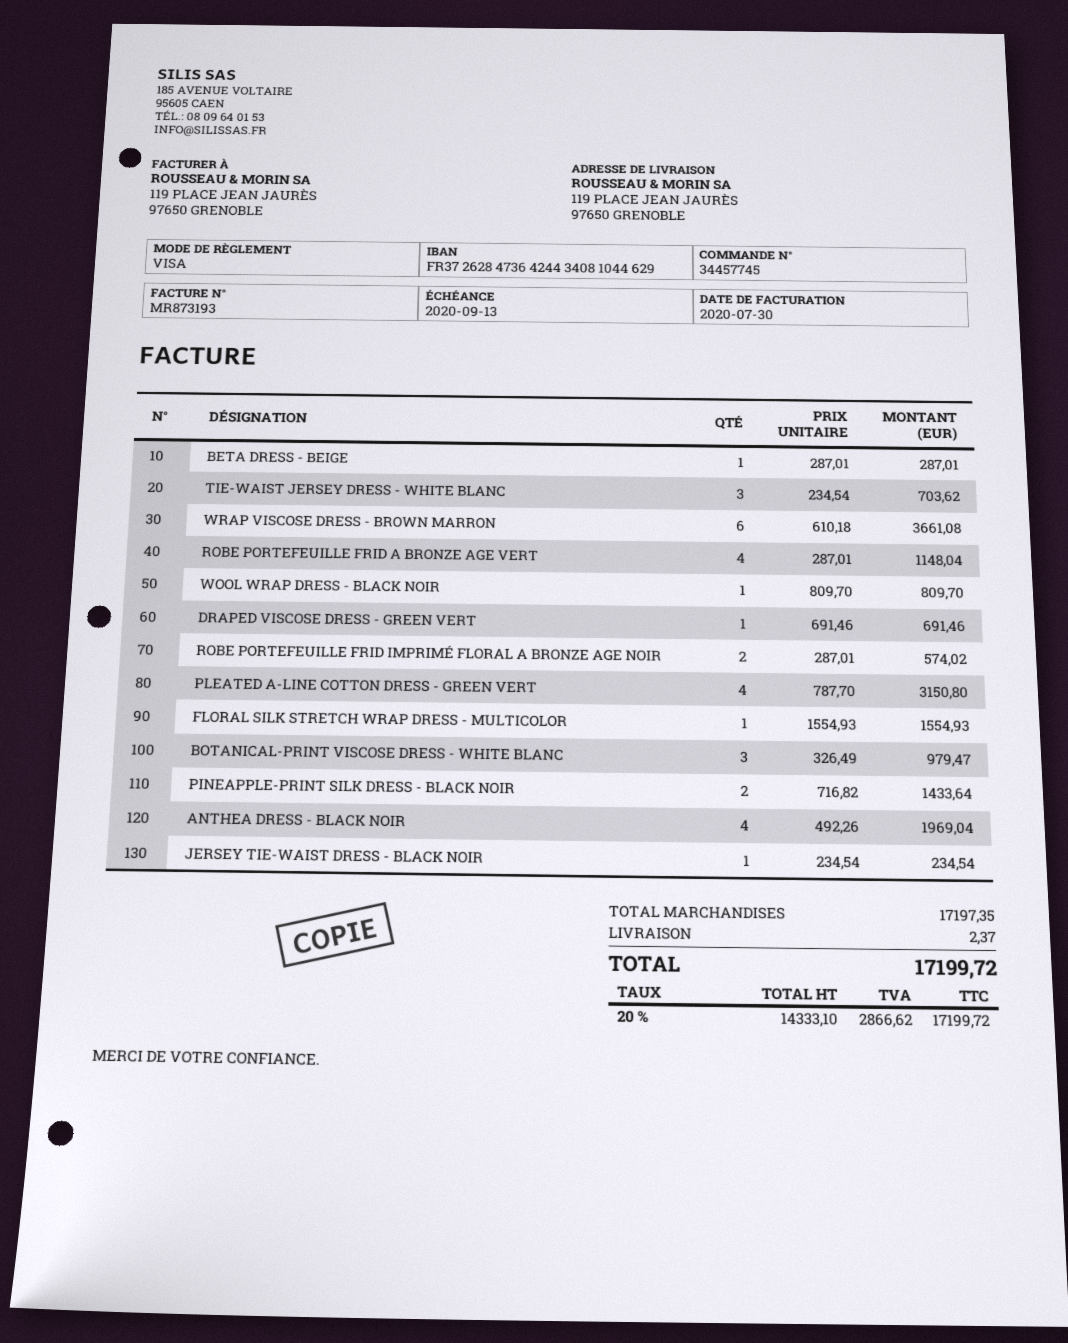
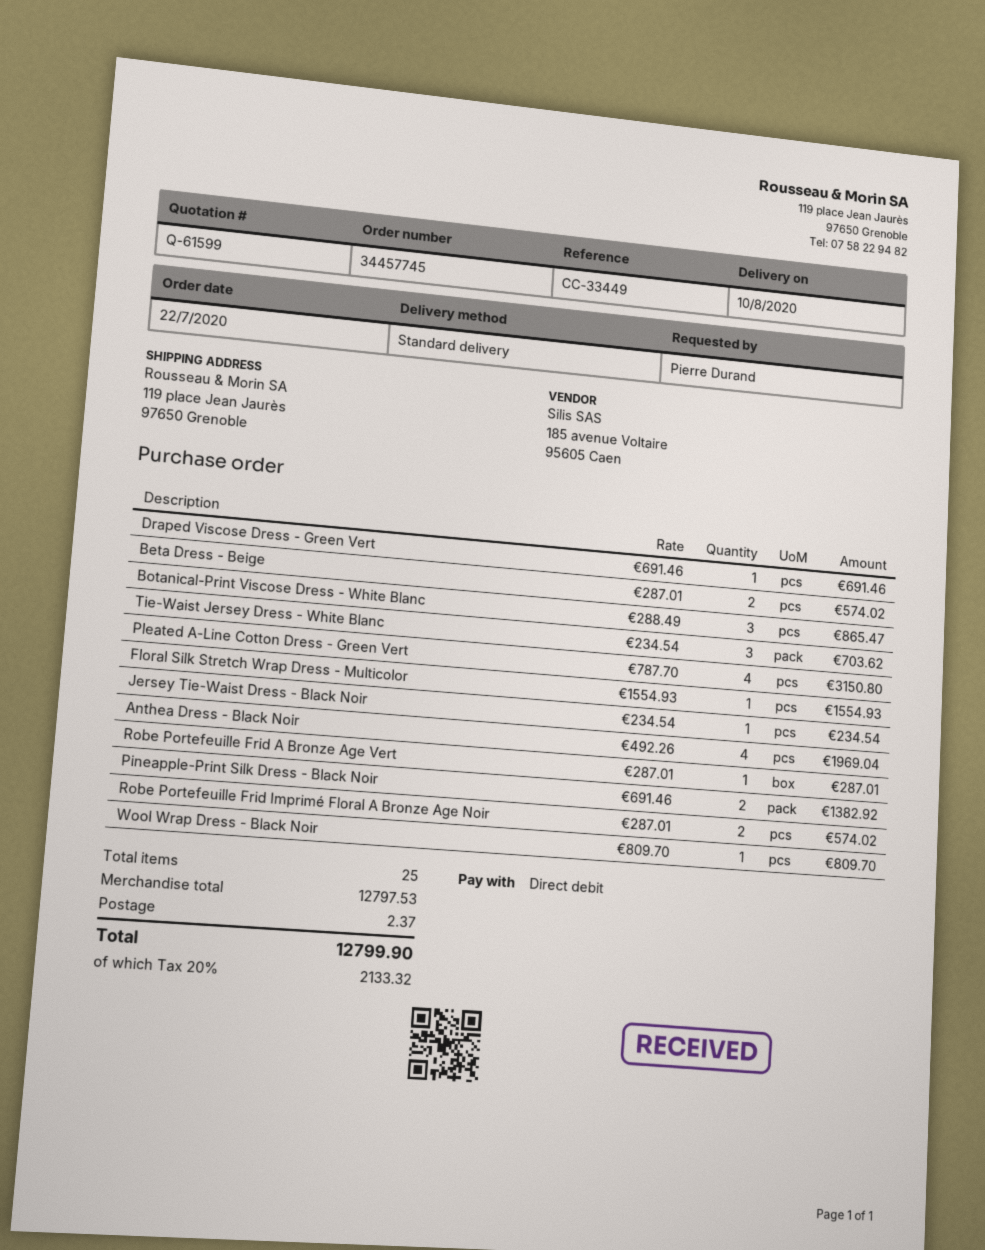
payment method: Visa -> direct debit
BETA DRESS - BEIGE: 1 x 287.01 = 287.01 -> 2 x 287.01 = 574.02
WRAP VISCOSE DRESS - BROWN MARRON: 6 x 610.18 = 3661.08 -> none
ROBE PORTEFEUILLE FRID A BRONZE AGE VERT: 4 x 287.01 = 1148.04 -> 1 x 287.01 = 287.01
BOTANICAL-PRINT VISCOSE DRESS - WHITE BLANC: 3 x 326.49 = 979.47 -> 3 x 288.49 = 865.47
PINEAPPLE-PRINT SILK DRESS - BLACK NOIR: 2 x 716.82 = 1433.64 -> 2 x 691.46 = 1382.92
subtotal: 17197.35 -> 12797.53
tax: 20% = 2866.62 -> 20% = 2133.32
total: 17199.72 -> 12799.90

